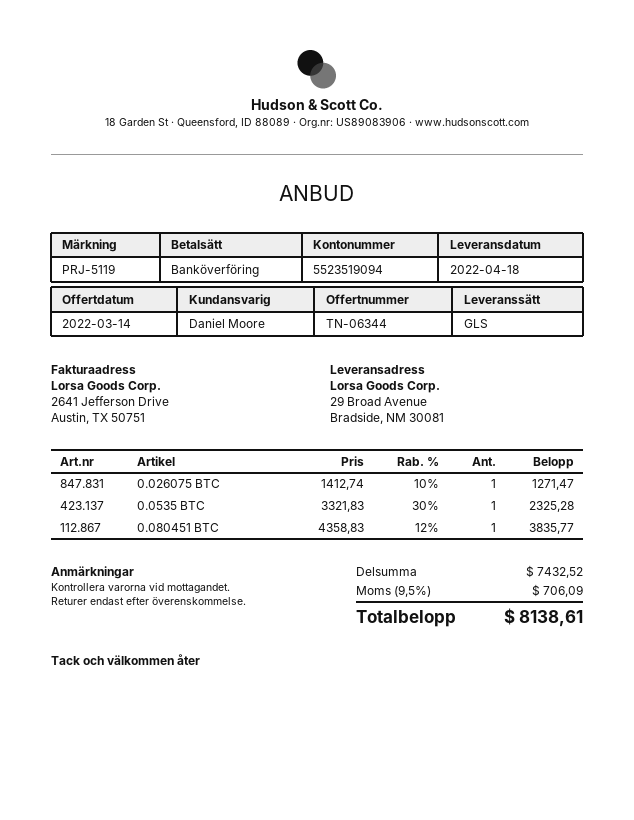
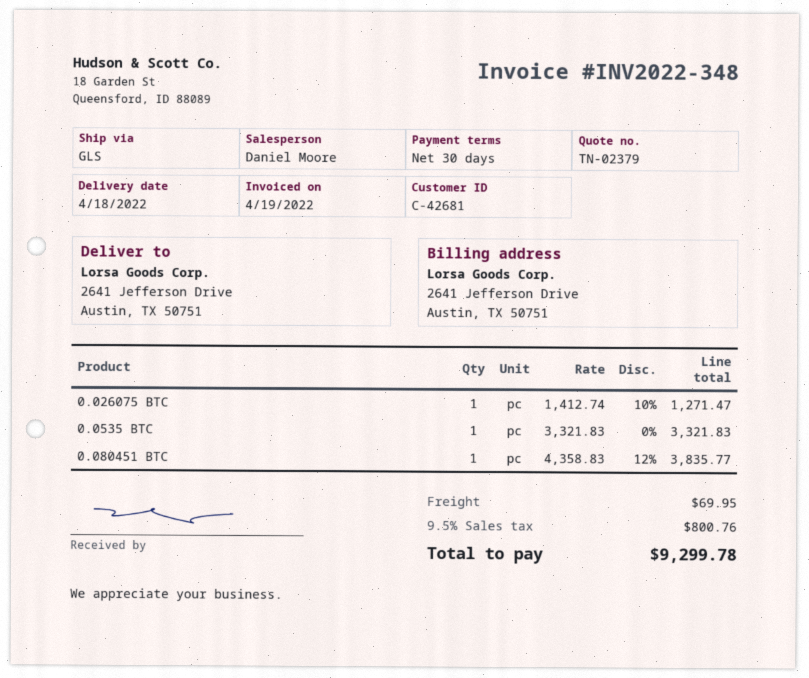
quote number: TN-06344 -> TN-02379
ship to: 29 Broad Avenue, Bradside, NM 30081 -> 2641 Jefferson Drive, Austin, TX 50751
0.0535 BTC: 1 x 3321.83 - 30% = 2325.28 -> 1 x 3321.83 = 3321.83
shipping: none -> 69.95
tax: 9.5% = 706.09 -> 9.5% = 800.76
total: 8138.61 -> 9299.78

